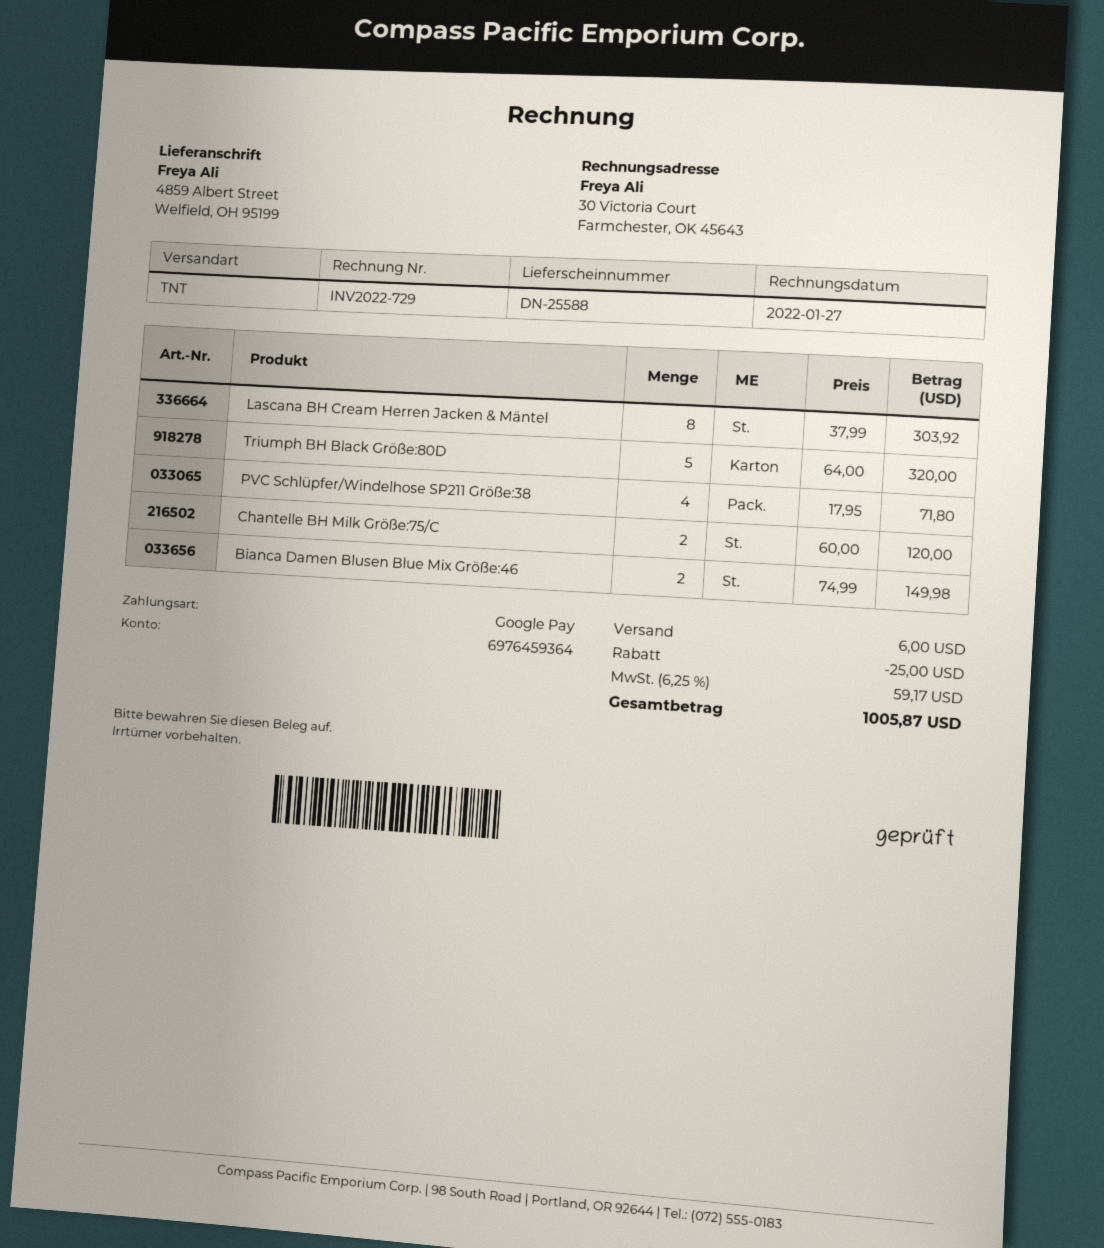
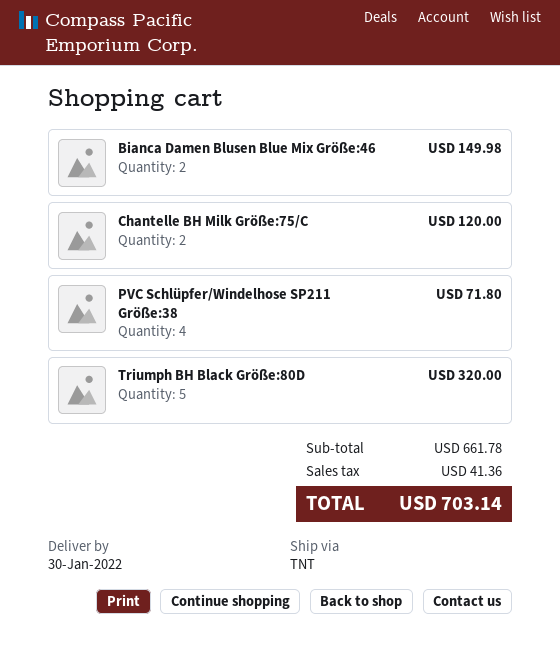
Lascana BH Cream Herren Jacken & Mäntel: 8 for 303.92 -> none
discount: 25.00 -> none
shipping: 6.00 -> none
tax: 59.17 -> 41.36
total: 1005.87 -> 703.14

